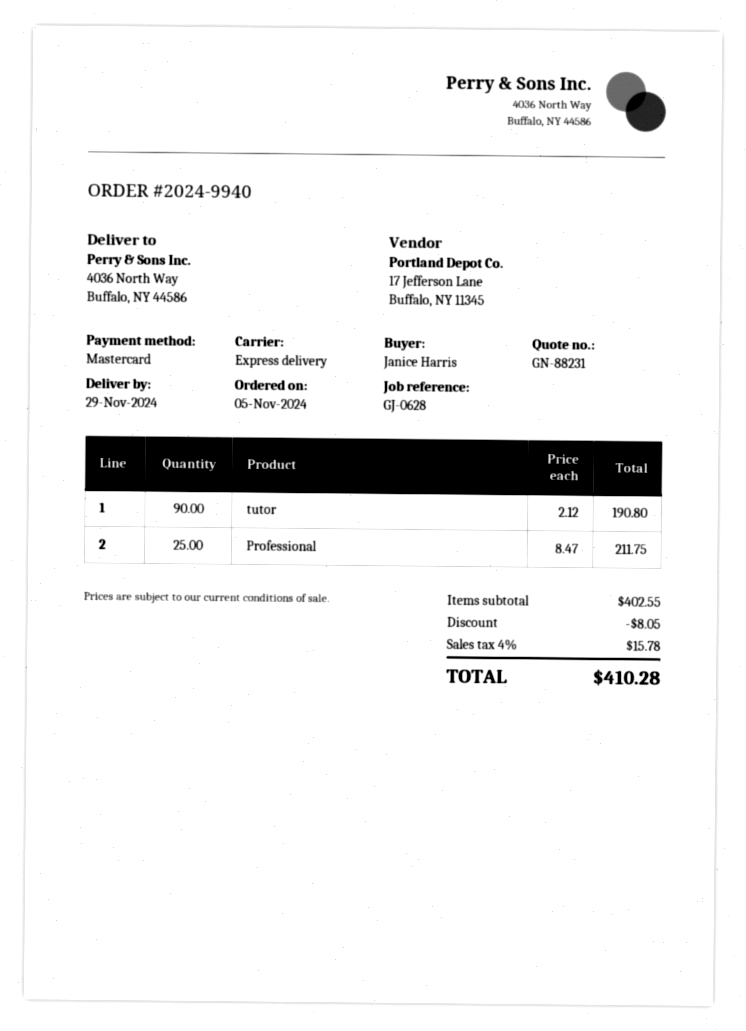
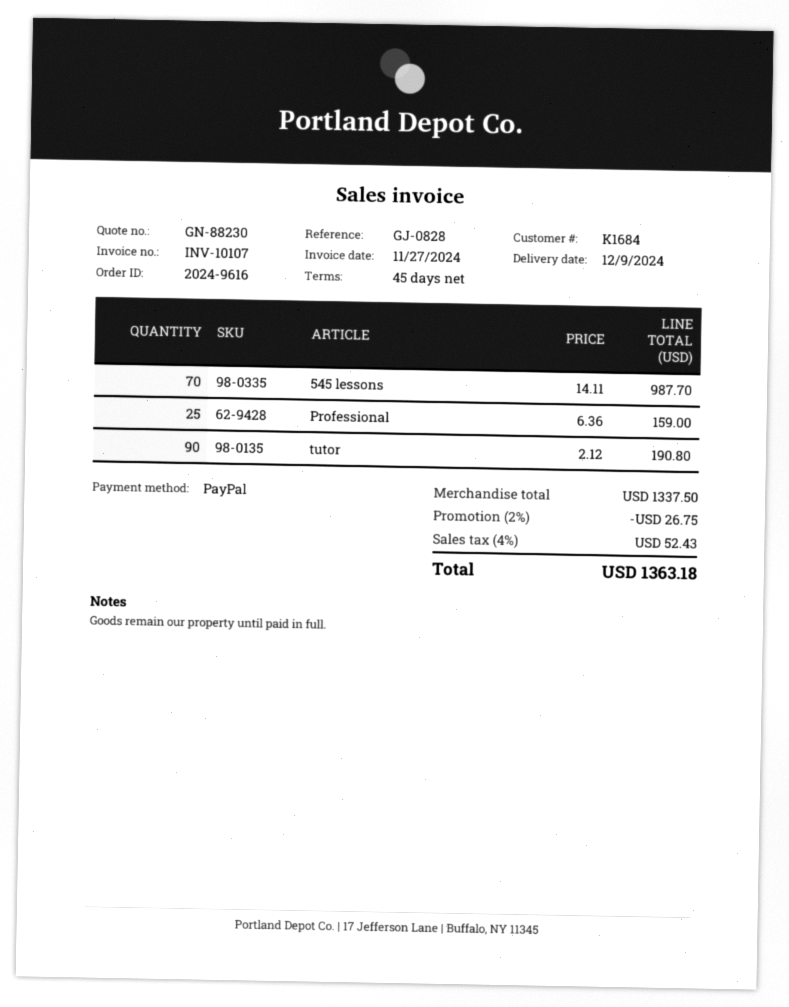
quote number: GN-88231 -> GN-88230
order number: 2024-9940 -> 2024-9616
delivery date: 2024-11-29 -> 2024-12-09
reference: GJ-0628 -> GJ-0828
payment method: Mastercard -> PayPal
Professional: 25 x 8.47 = 211.75 -> 25 x 6.36 = 159.00
545 lessons: none -> 70 x 14.11 = 987.70
subtotal: 402.55 -> 1337.50
discount: 8.05 -> 26.75
tax: 4% = 15.78 -> 4% = 52.43
total: 410.28 -> 1363.18

